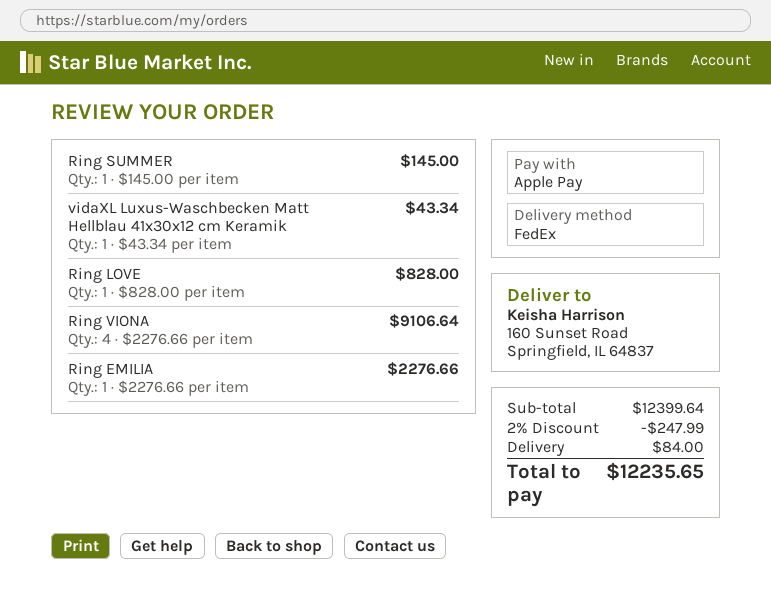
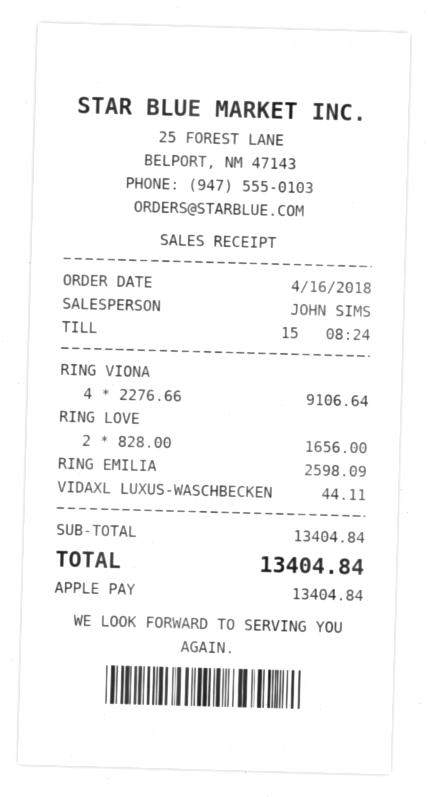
Ring SUMMER: 1 x 145.00 = 145.00 -> none
vidaXL Luxus-Waschbecken Matt Hellblau 41x30x12 cm Keramik: 1 x 43.34 = 43.34 -> 1 x 44.11 = 44.11
Ring LOVE: 1 x 828.00 = 828.00 -> 2 x 828.00 = 1656.00
Ring EMILIA: 1 x 2276.66 = 2276.66 -> 1 x 2598.09 = 2598.09
subtotal: 12399.64 -> 13404.84
discount: 2% = 247.99 -> none
shipping: 84.00 -> none
total: 12235.65 -> 13404.84

